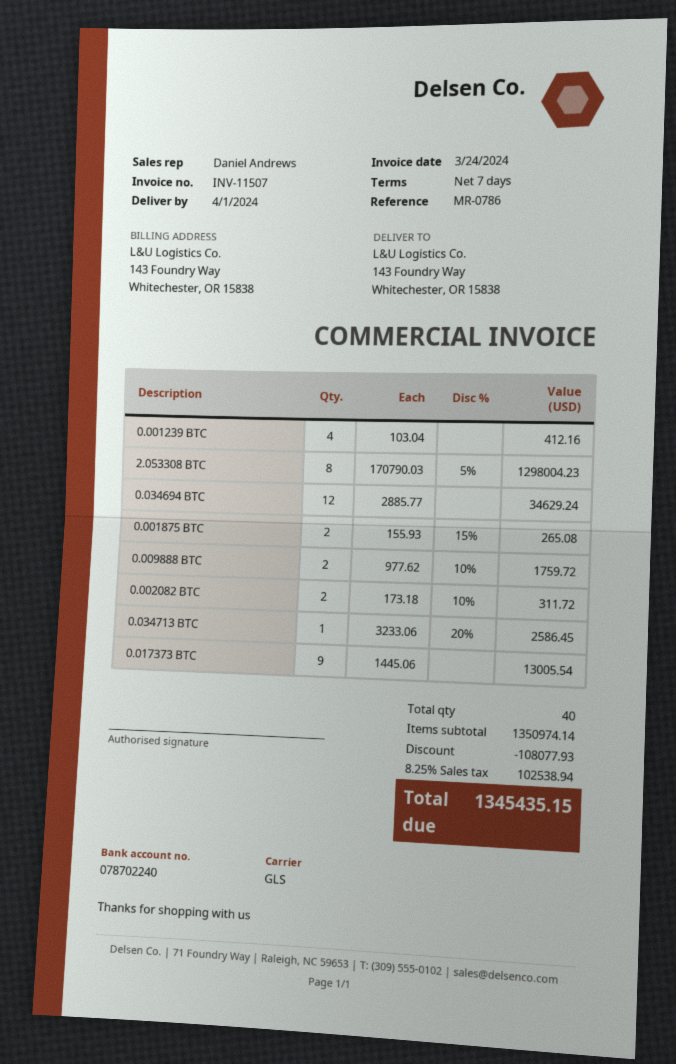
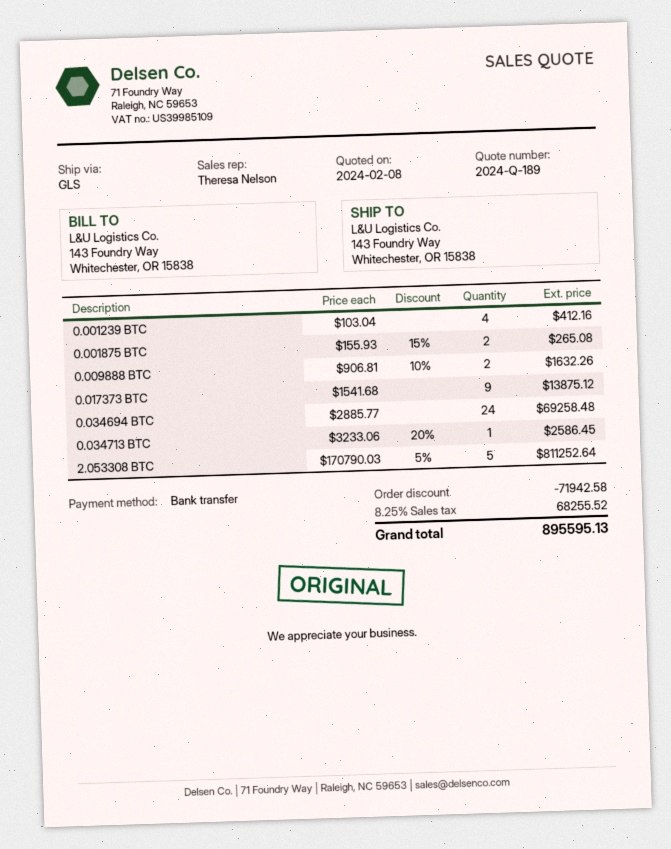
sales rep: Daniel Andrews -> Theresa Nelson
2.053308 BTC: 8 x 170790.03 - 5% = 1298004.23 -> 5 x 170790.03 - 5% = 811252.64
0.034694 BTC: 12 x 2885.77 = 34629.24 -> 24 x 2885.77 = 69258.48
0.009888 BTC: 2 x 977.62 - 10% = 1759.72 -> 2 x 906.81 - 10% = 1632.26
0.002082 BTC: 2 x 173.18 - 10% = 311.72 -> none
0.017373 BTC: 9 x 1445.06 = 13005.54 -> 9 x 1541.68 = 13875.12
discount: 108077.93 -> 71942.58
tax: 8.25% = 102538.94 -> 8.25% = 68255.52
total: 1345435.15 -> 895595.13

